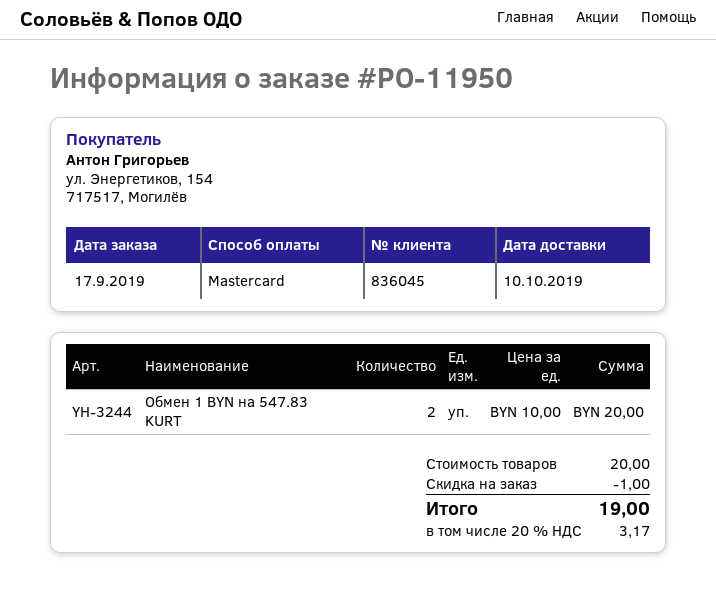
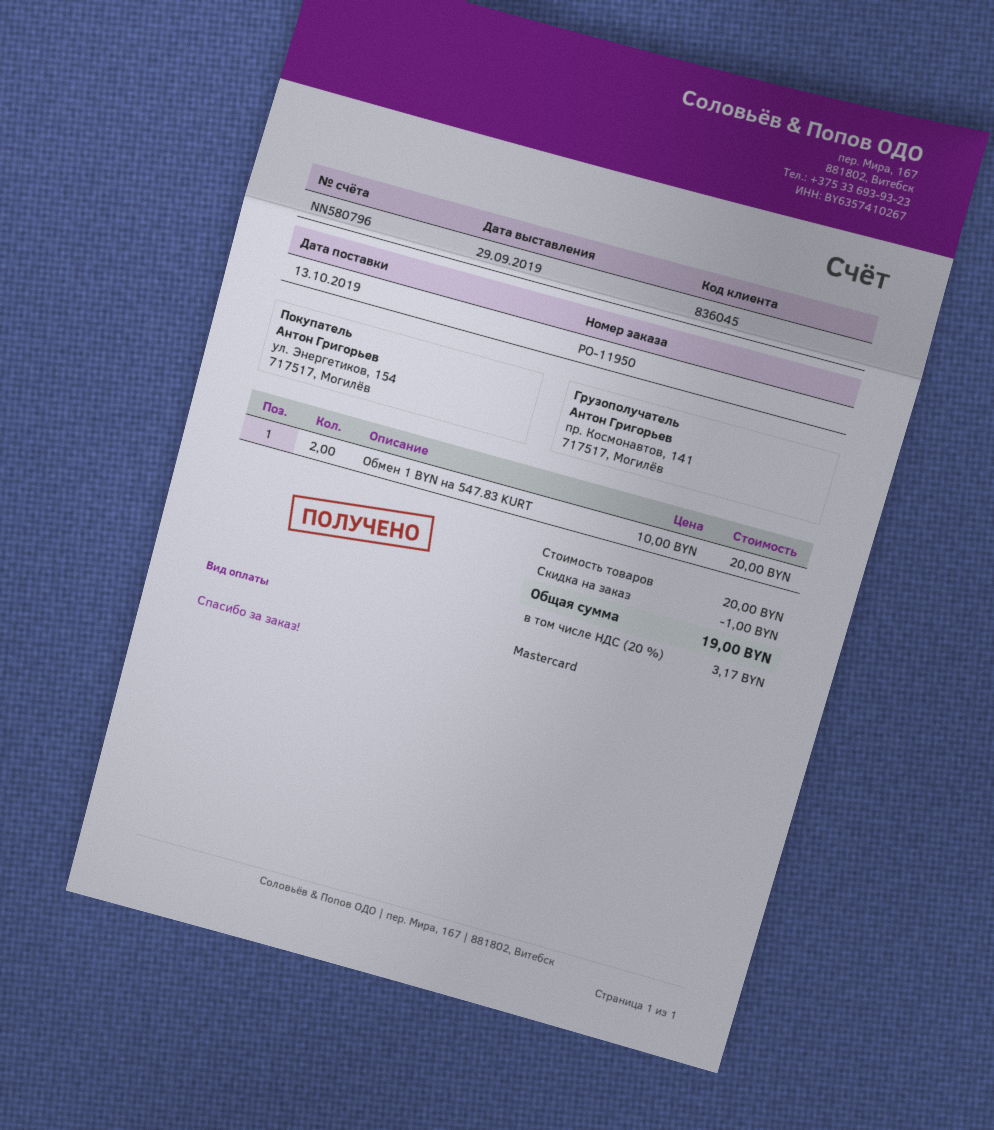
delivery date: 2019-10-10 -> 2019-10-13

